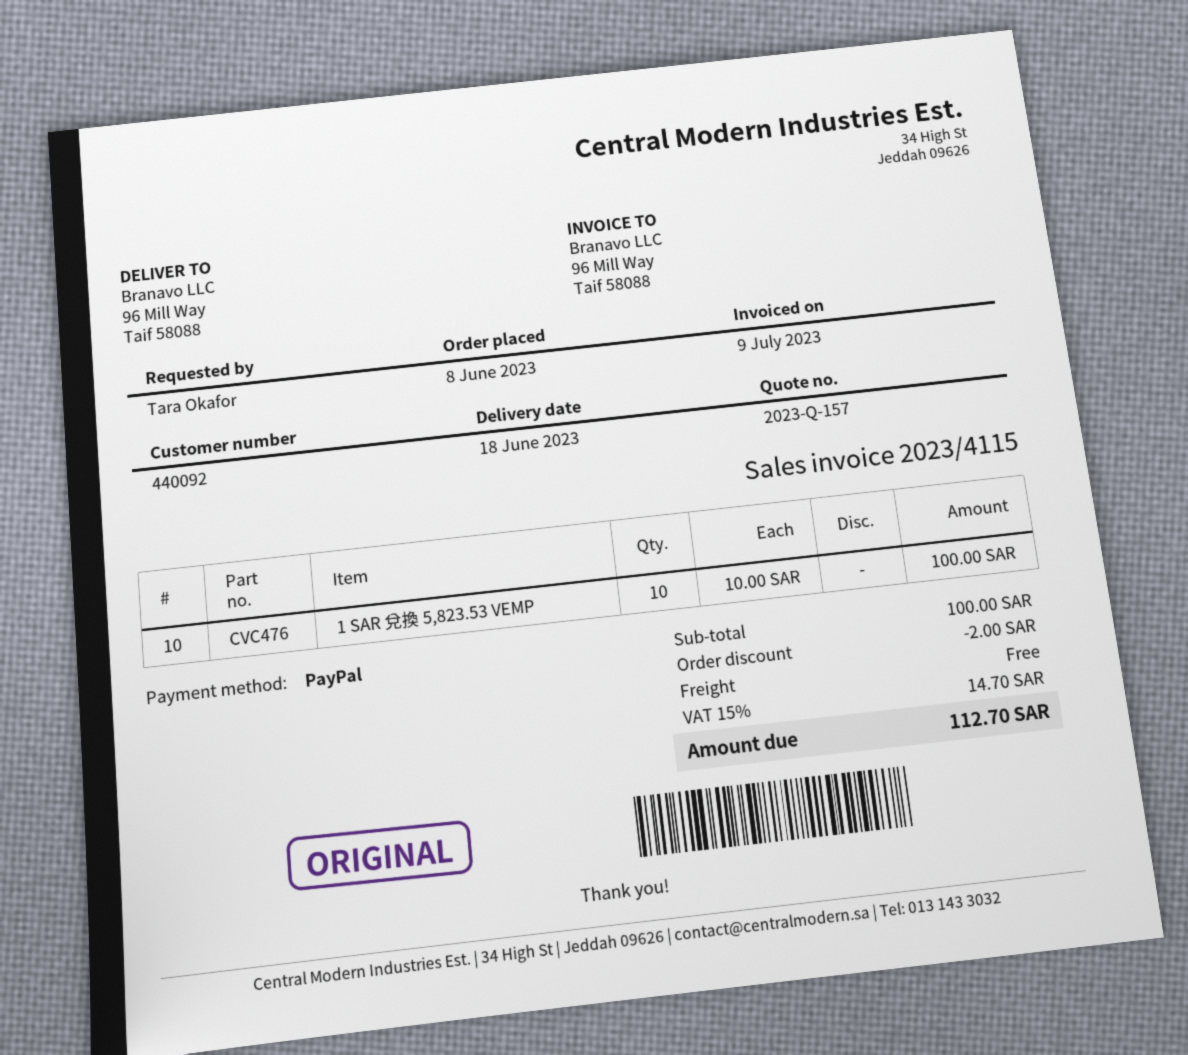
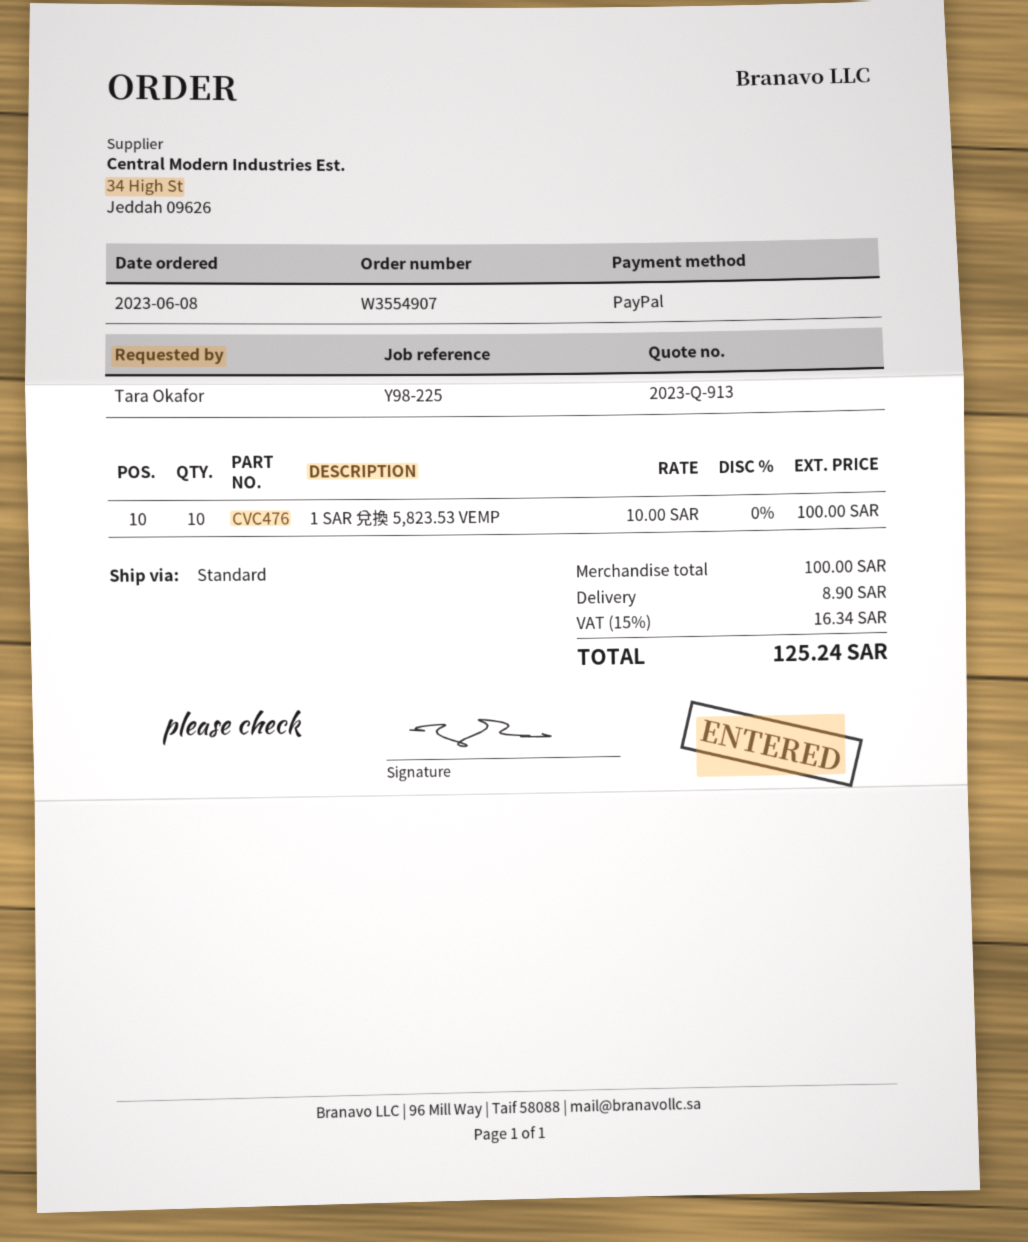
quote number: 2023-Q-157 -> 2023-Q-913
discount: 2.00 -> none
shipping: 0.00 -> 8.90
tax: 15% = 14.70 -> 15% = 16.34
total: 112.70 -> 125.24

